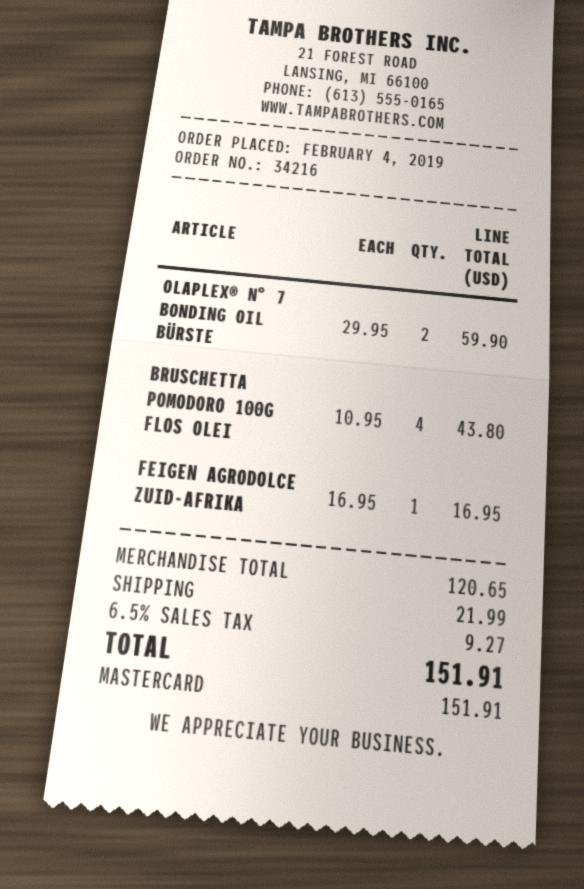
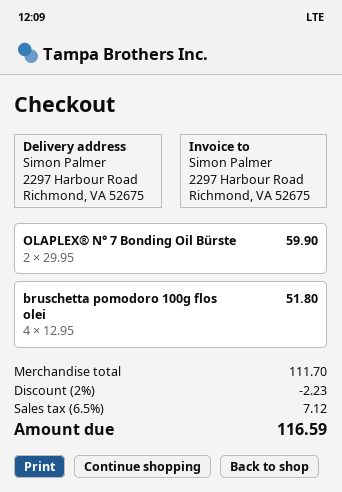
BRUSCHETTA POMODORO 100G FLOS OLEI: 4 x 10.95 = 43.80 -> 4 x 12.95 = 51.80
FEIGEN AGRODOLCE ZUID-AFRIKA: 1 x 16.95 = 16.95 -> none
subtotal: 120.65 -> 111.70
discount: none -> 2% = 2.23
shipping: 21.99 -> none
tax: 6.5% = 9.27 -> 6.5% = 7.12
total: 151.91 -> 116.59

